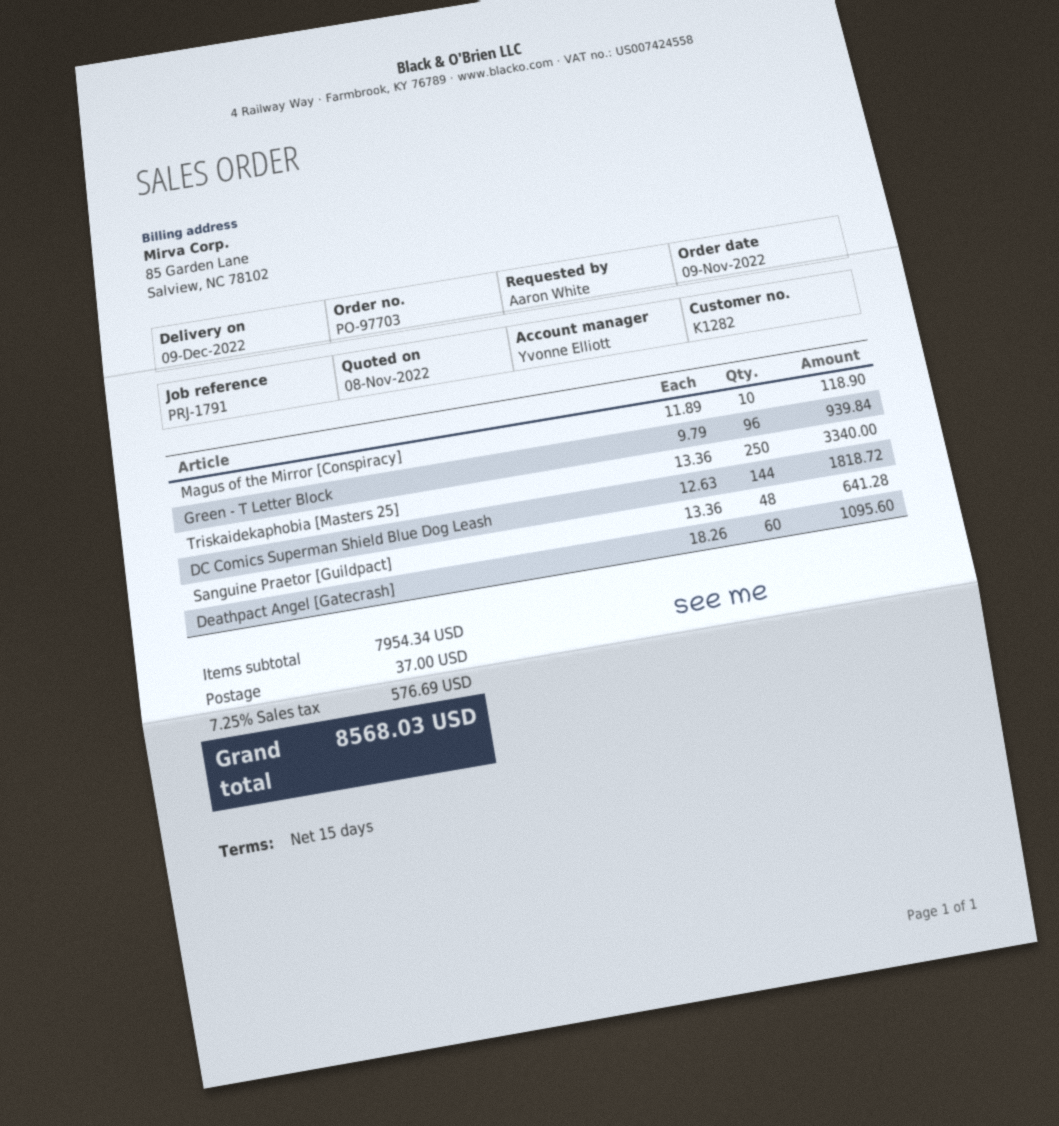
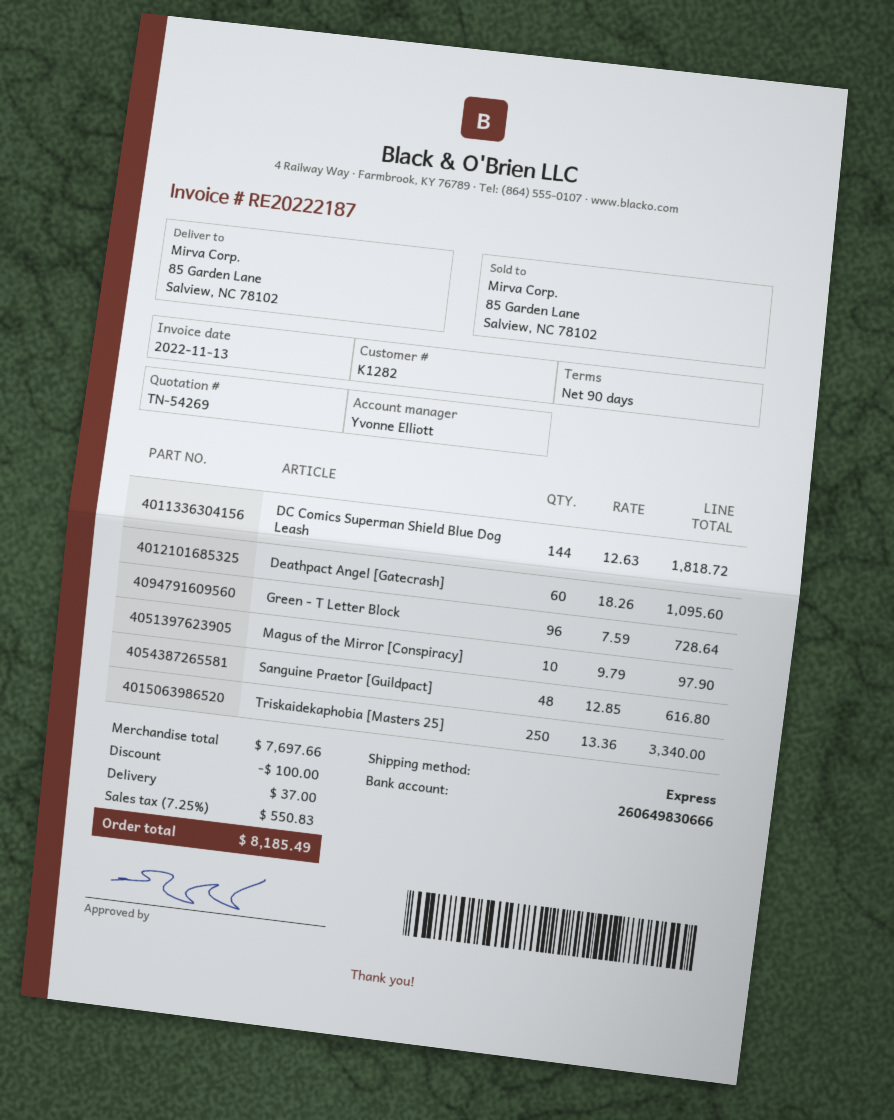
payment terms: 15 days -> 90 days
Magus of the Mirror [Conspiracy]: 10 x 11.89 = 118.90 -> 10 x 9.79 = 97.90
Green - T Letter Block: 96 x 9.79 = 939.84 -> 96 x 7.59 = 728.64
Sanguine Praetor [Guildpact]: 48 x 13.36 = 641.28 -> 48 x 12.85 = 616.80
subtotal: 7954.34 -> 7697.66
discount: none -> 100.00
tax: 7.25% = 576.69 -> 7.25% = 550.83
total: 8568.03 -> 8185.49

